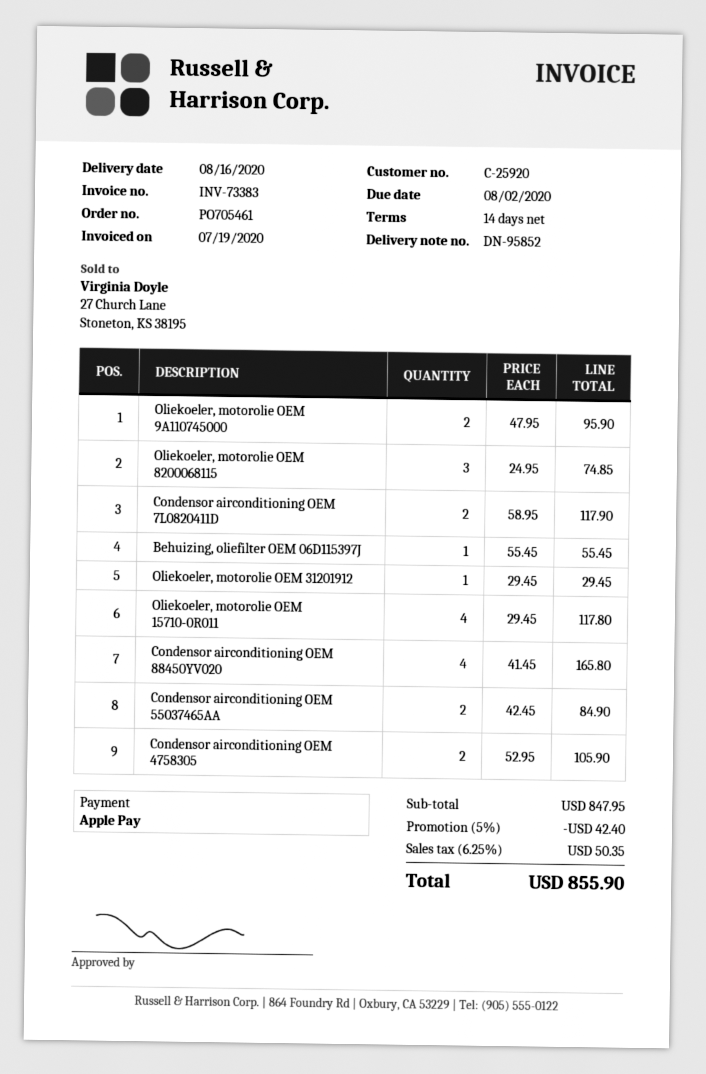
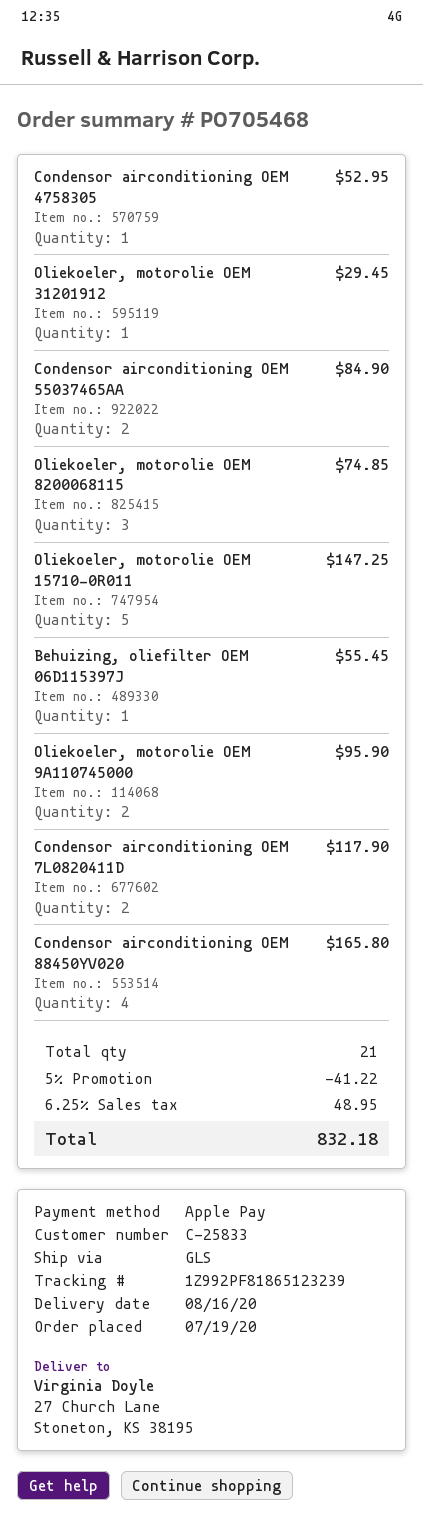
order number: PO705461 -> PO705468
customer number: C-25920 -> C-25833
Oliekoeler, motorolie OEM 15710-0R011: 4 for 117.80 -> 5 for 147.25
Condensor airconditioning OEM 4758305: 2 for 105.90 -> 1 for 52.95
discount: 5% = 42.40 -> 5% = 41.22
tax: 6.25% = 50.35 -> 6.25% = 48.95
total: 855.90 -> 832.18

